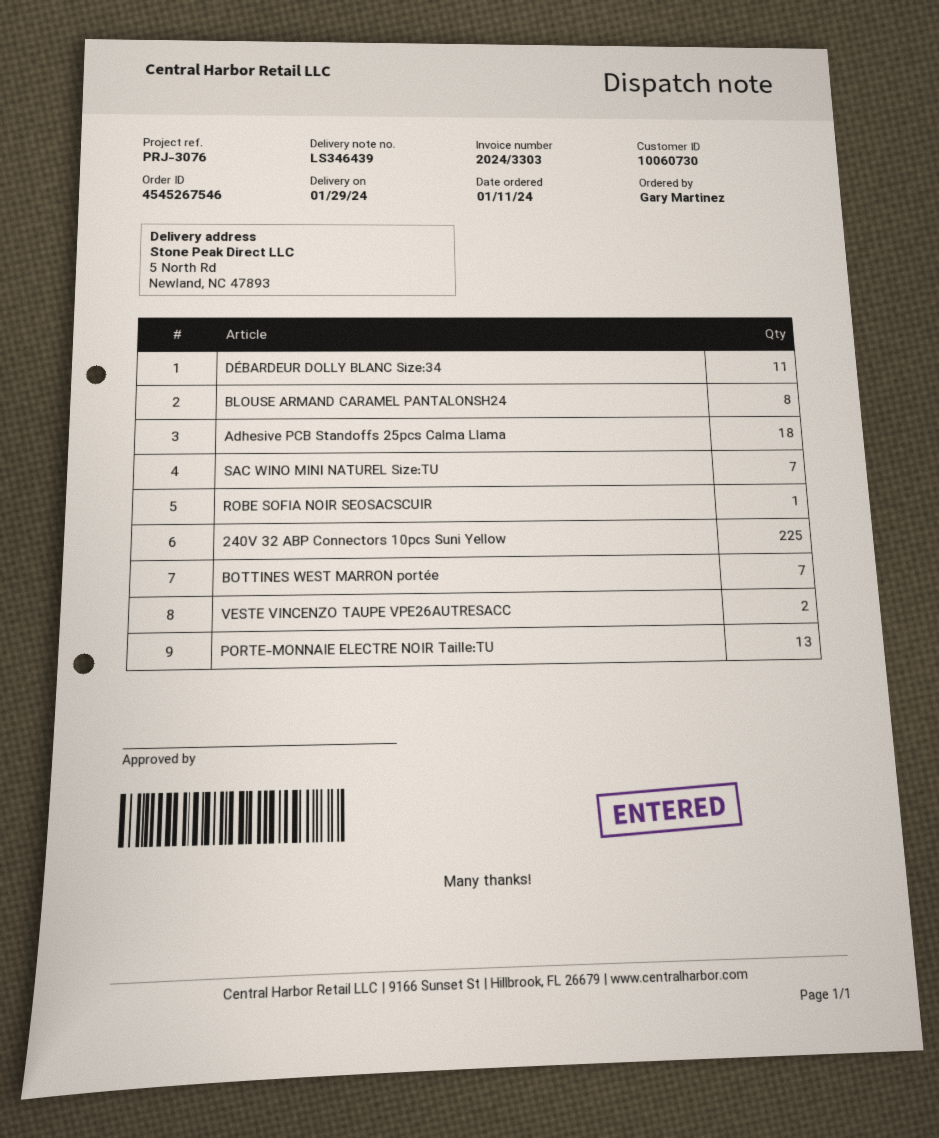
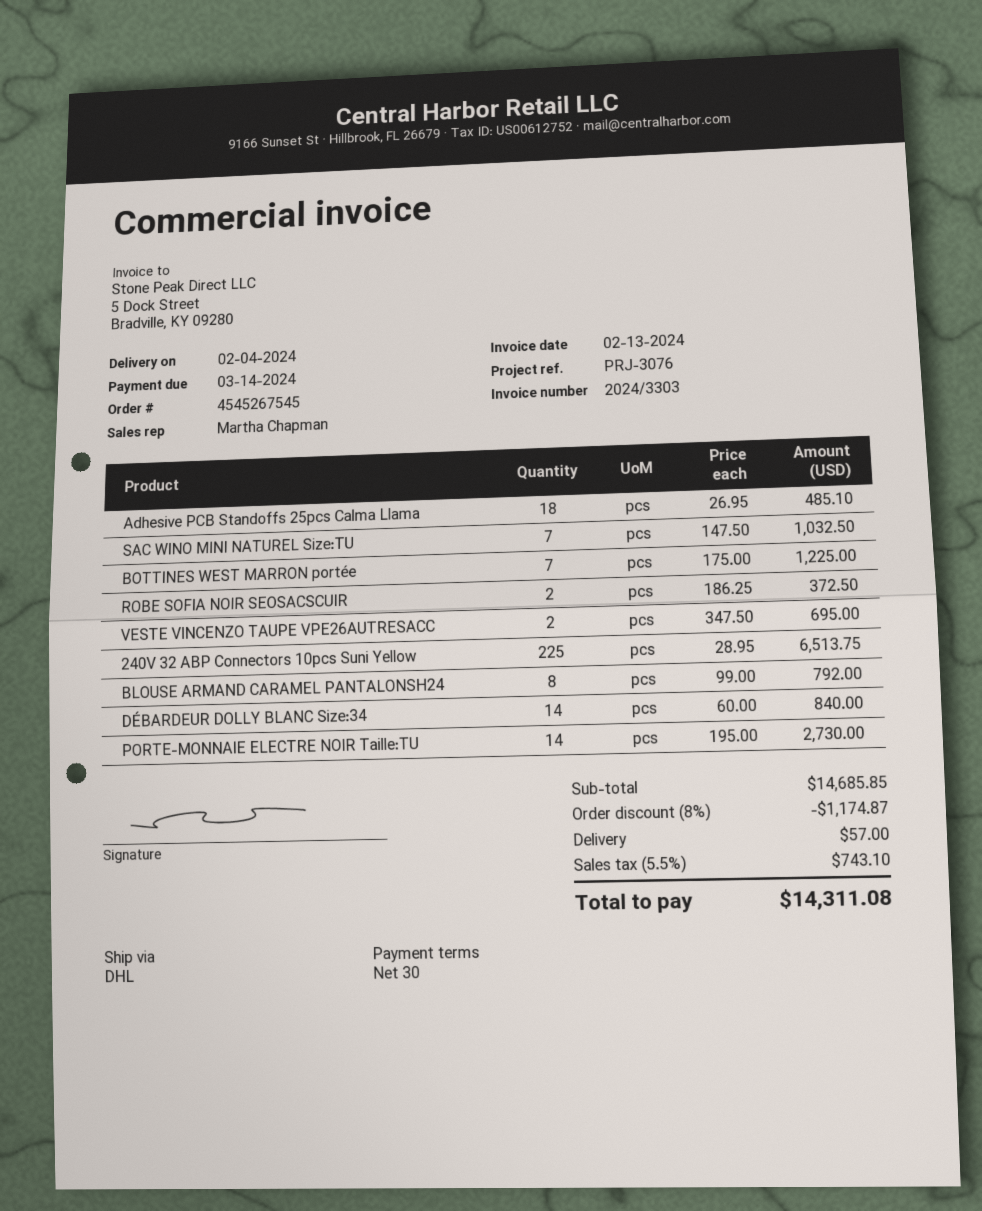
order number: 4545267546 -> 4545267545
delivery date: 2024-01-29 -> 2024-02-04
DÉBARDEUR DOLLY BLANC Size:34: 11 -> 14
ROBE SOFIA NOIR SEOSACSCUIR: 1 -> 2
PORTE-MONNAIE ELECTRE NOIR Taille:TU: 13 -> 14

